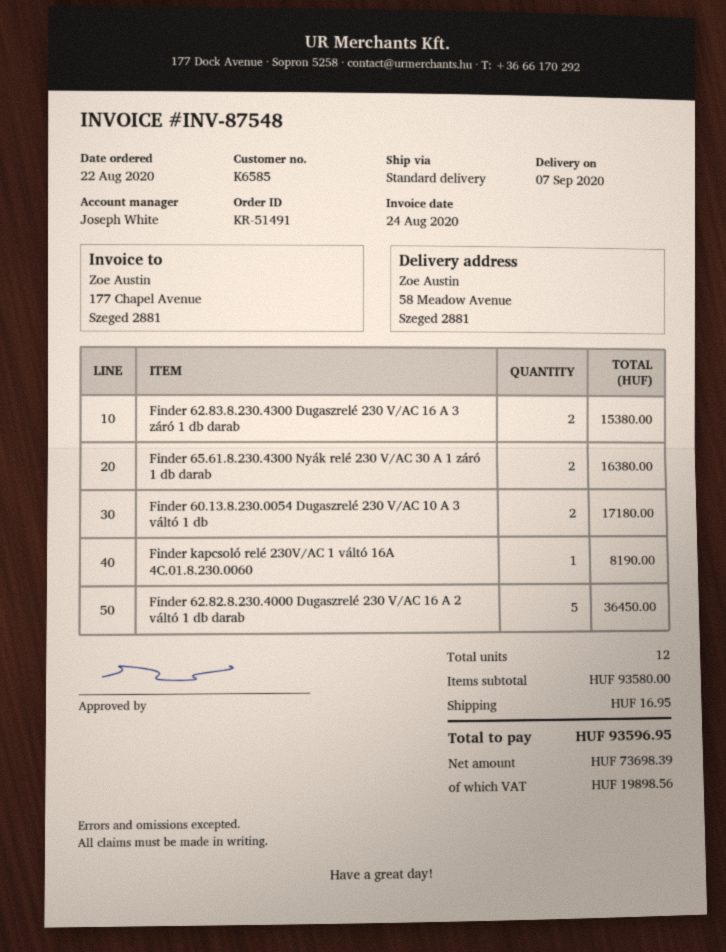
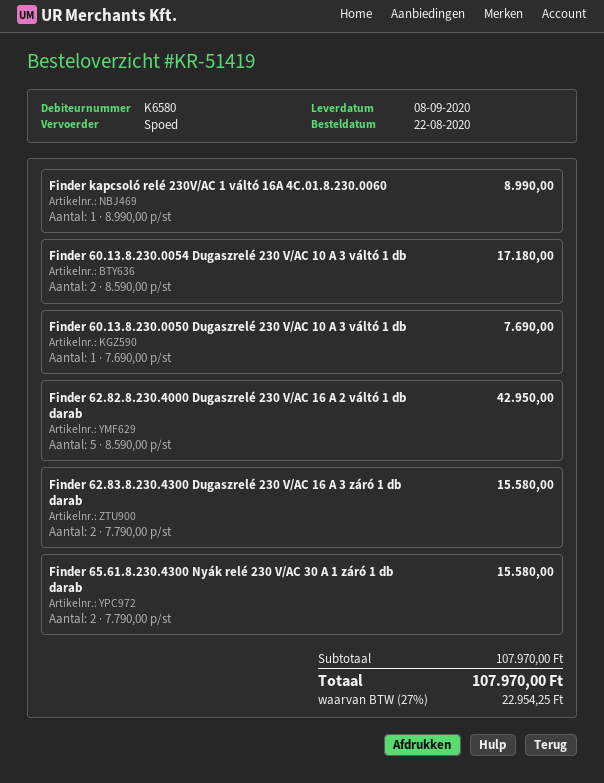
order number: KR-51491 -> KR-51419
delivery date: 2020-09-07 -> 2020-09-08
customer number: K6585 -> K6580
shipping method: standard -> express
Finder 62.83.8.230.4300 Dugaszrelé 230 V/AC 16 A 3 záró 1 db darab: 2 for 15380.00 -> 2 for 15580.00
Finder 65.61.8.230.4300 Nyák relé 230 V/AC 30 A 1 záró 1 db darab: 2 for 16380.00 -> 2 for 15580.00
Finder kapcsoló relé 230V/AC 1 váltó 16A 4C.01.8.230.0060: 1 for 8190.00 -> 1 for 8990.00
Finder 62.82.8.230.4000 Dugaszrelé 230 V/AC 16 A 2 váltó 1 db darab: 5 for 36450.00 -> 5 for 42950.00
Finder 60.13.8.230.0050 Dugaszrelé 230 V/AC 10 A 3 váltó 1 db: none -> 1 for 7690.00
subtotal: 93580.00 -> 107970.00
shipping: 16.95 -> none
tax: 19898.56 -> 22954.25
total: 93596.95 -> 107970.00

